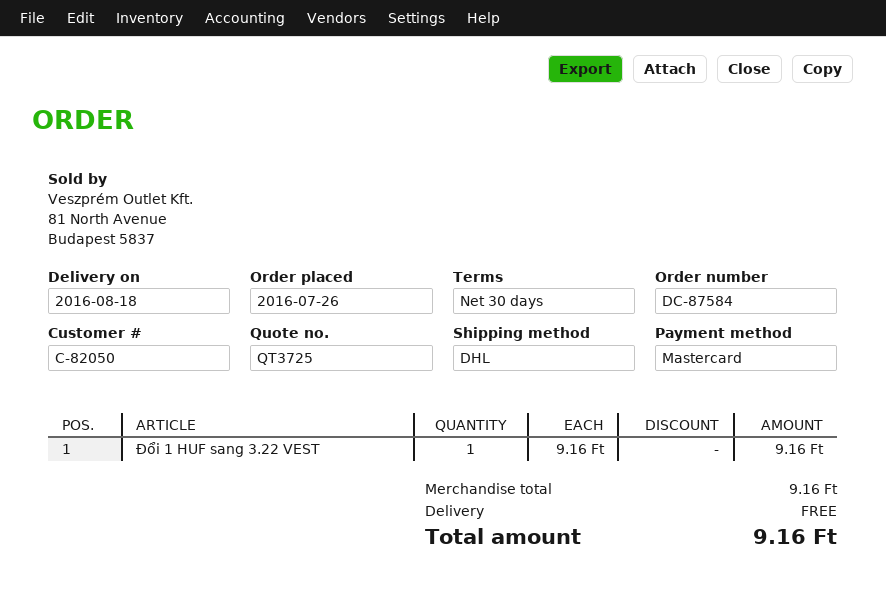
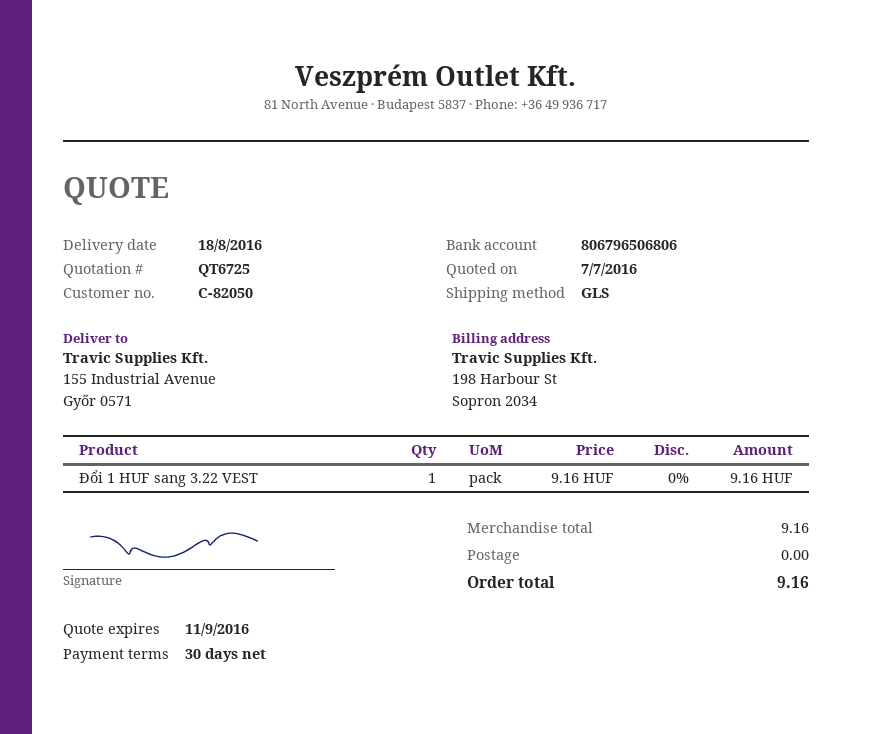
quote number: QT3725 -> QT6725
shipping method: DHL -> GLS

